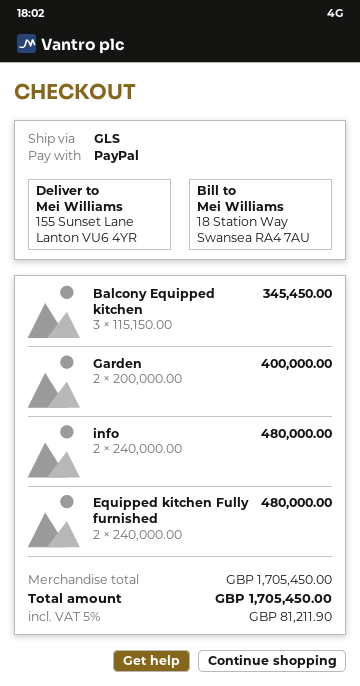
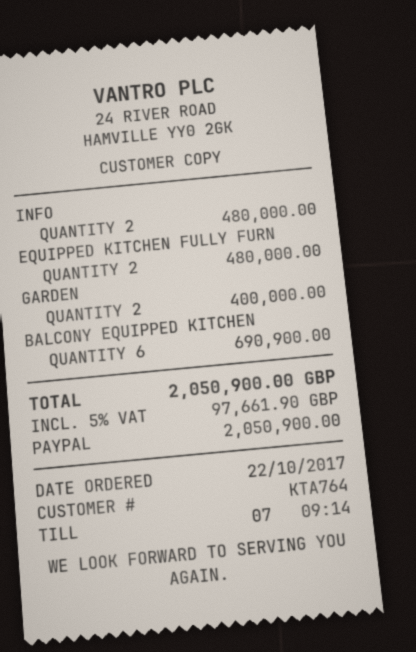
Balcony Equipped kitchen: 3 for 345450.00 -> 6 for 690900.00
tax: 5% = 81211.90 -> 5% = 97661.90
total: 1705450.00 -> 2050900.00

